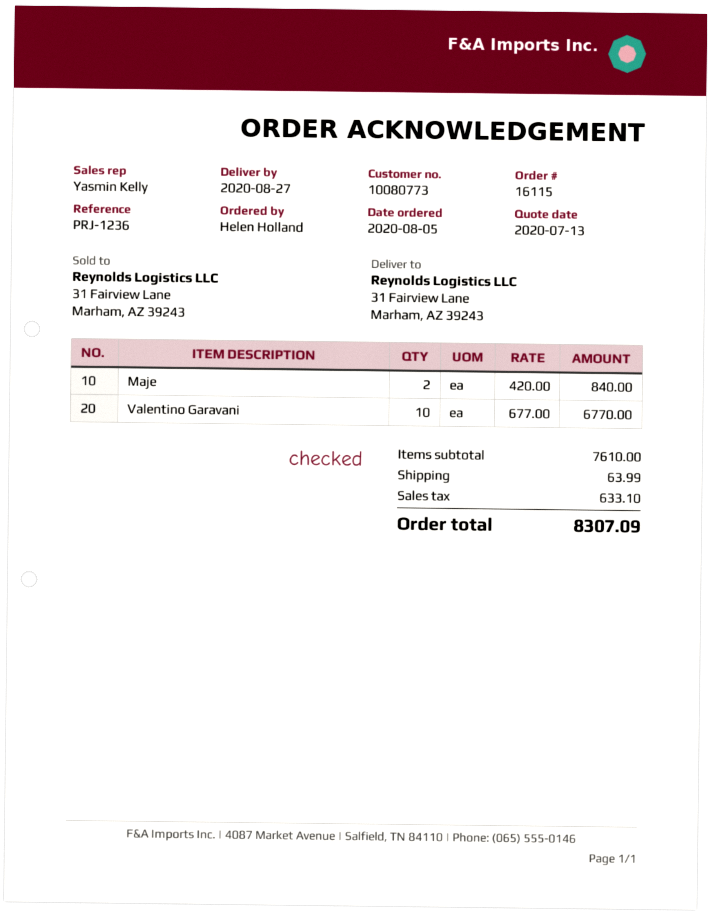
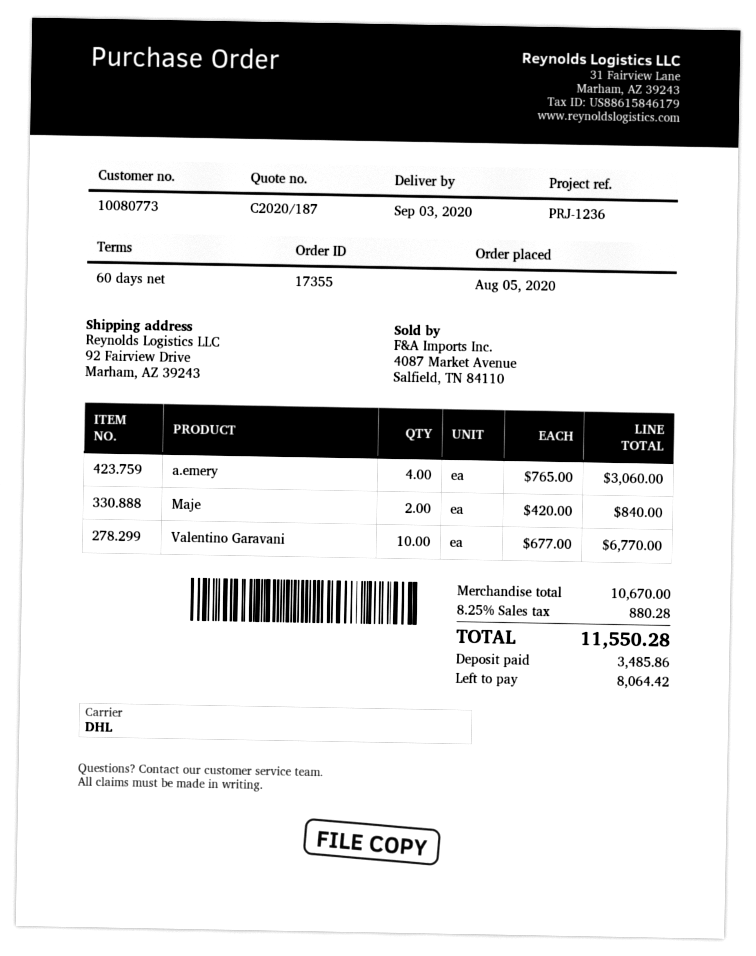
order number: 16115 -> 17355
delivery date: 2020-08-27 -> 2020-09-03
ship to: 31 Fairview Lane, Marham, AZ 39243 -> 92 Fairview Drive, Marham, AZ 39243
a.emery: none -> 4 x 765.00 = 3060.00
subtotal: 7610.00 -> 10670.00
shipping: 63.99 -> none
tax: 633.10 -> 880.28
total: 8307.09 -> 11550.28

